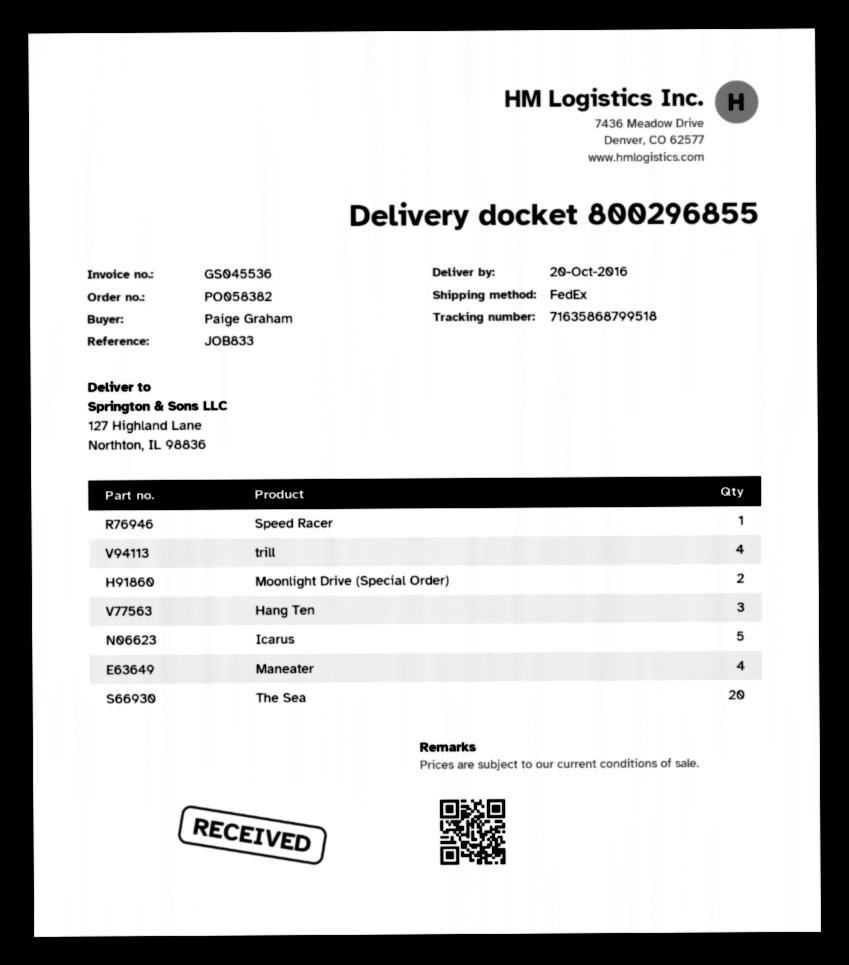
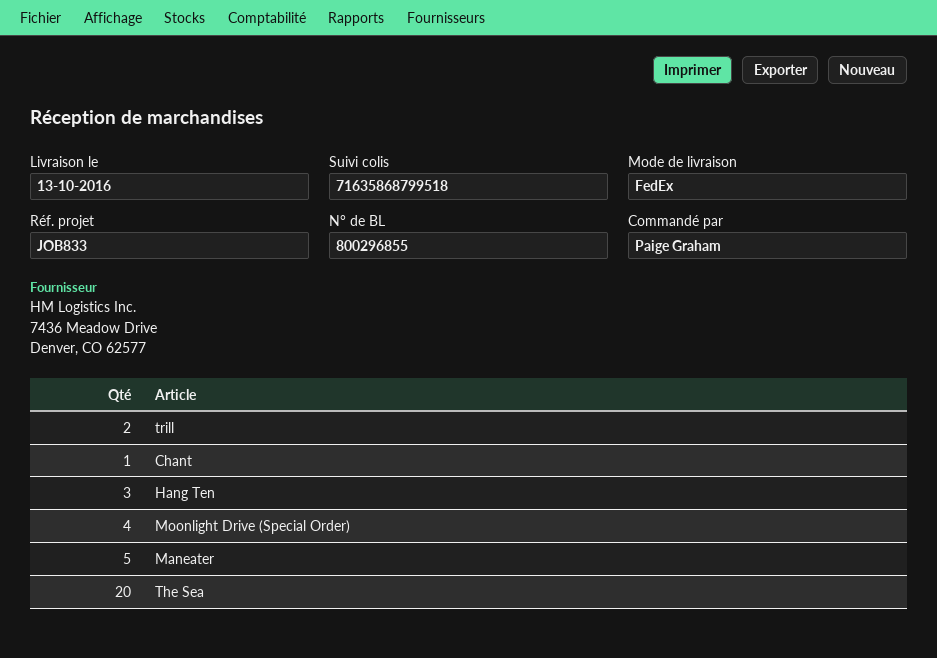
delivery date: 2016-10-20 -> 2016-10-13
Speed Racer: 1 -> none
trill: 4 -> 2
Moonlight Drive (Special Order): 2 -> 4
Icarus: 5 -> none
Maneater: 4 -> 5
Chant: none -> 1

